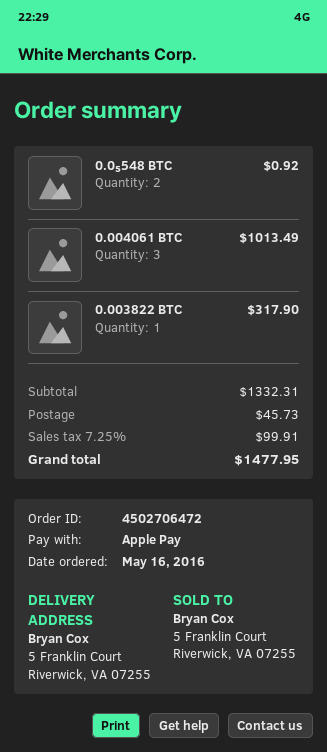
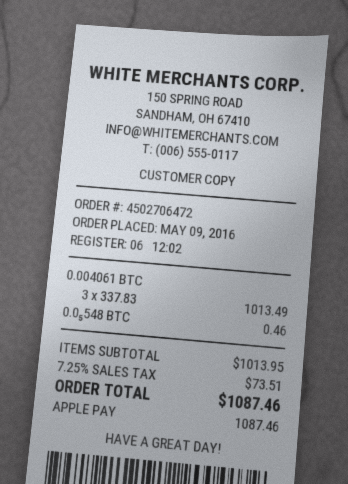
order date: 2016-05-16 -> 2016-05-09
0.0₅548 BTC: 2 for 0.92 -> 1 for 0.46
0.003822 BTC: 1 for 317.90 -> none
subtotal: 1332.31 -> 1013.95
shipping: 45.73 -> none
tax: 7.25% = 99.91 -> 7.25% = 73.51
total: 1477.95 -> 1087.46

